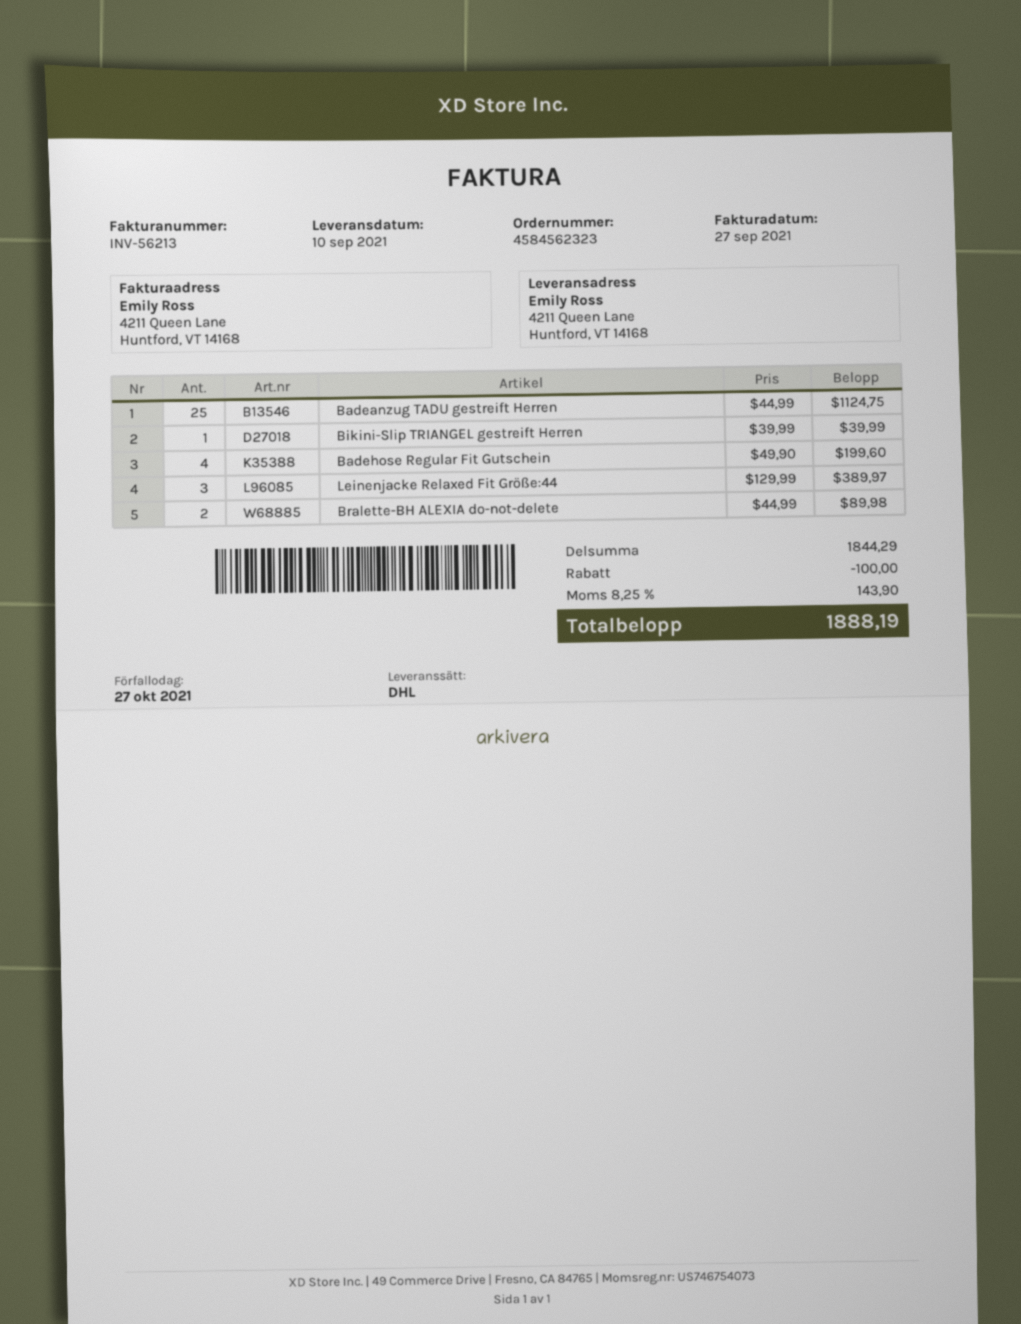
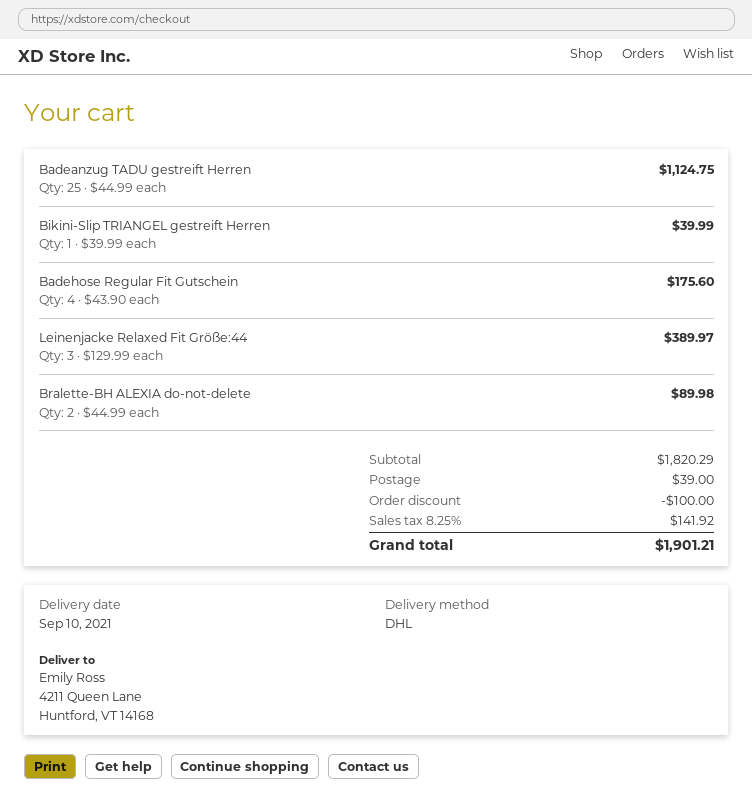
Badehose Regular Fit Gutschein: 4 x 49.90 = 199.60 -> 4 x 43.90 = 175.60
subtotal: 1844.29 -> 1820.29
shipping: none -> 39.00
tax: 8.25% = 143.90 -> 8.25% = 141.92
total: 1888.19 -> 1901.21

